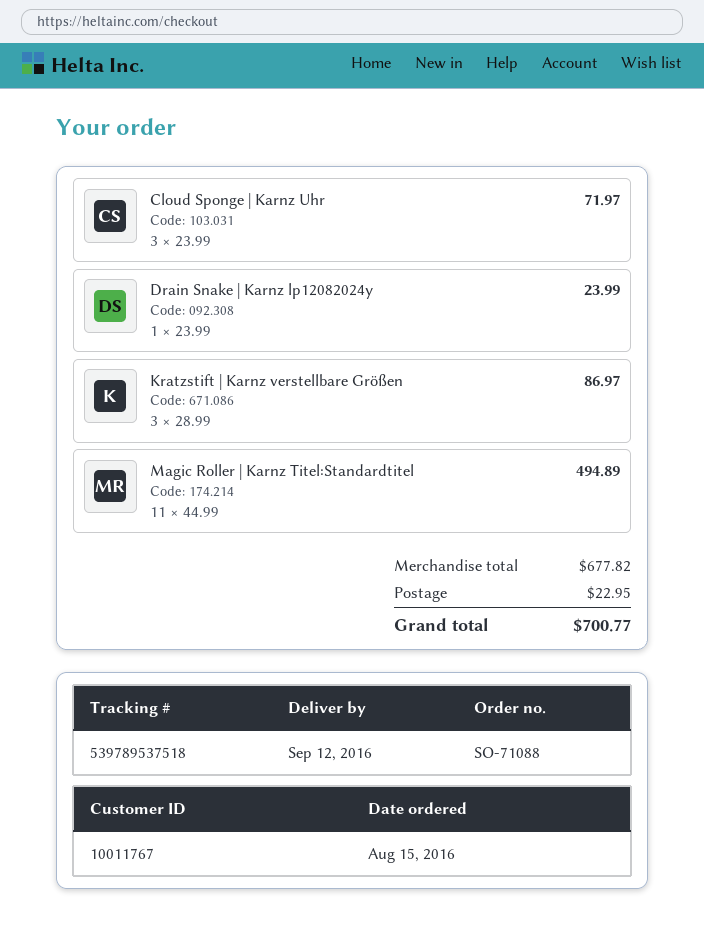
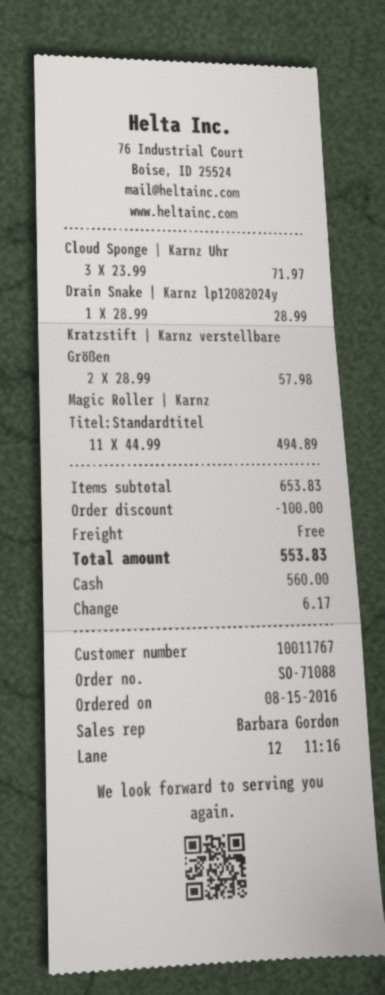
Drain Snake | Karnz lp12082024y: 1 x 23.99 = 23.99 -> 1 x 28.99 = 28.99
Kratzstift | Karnz verstellbare Größen: 3 x 28.99 = 86.97 -> 2 x 28.99 = 57.98
subtotal: 677.82 -> 653.83
discount: none -> 100.00
shipping: 22.95 -> 0.00
total: 700.77 -> 553.83

